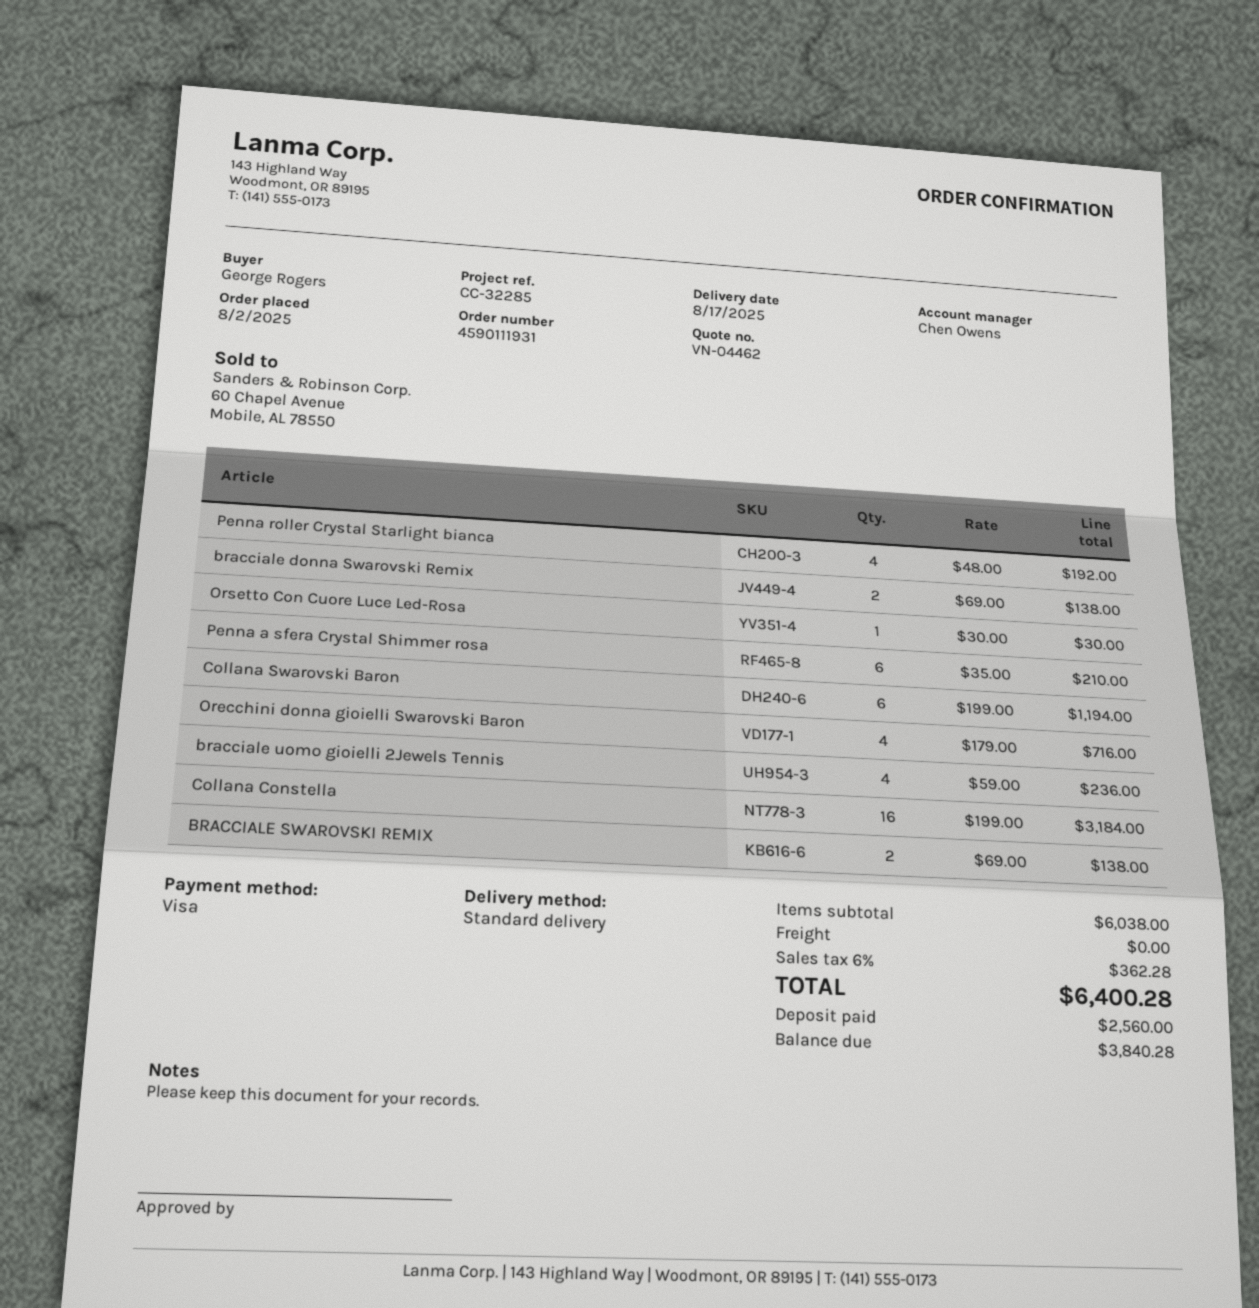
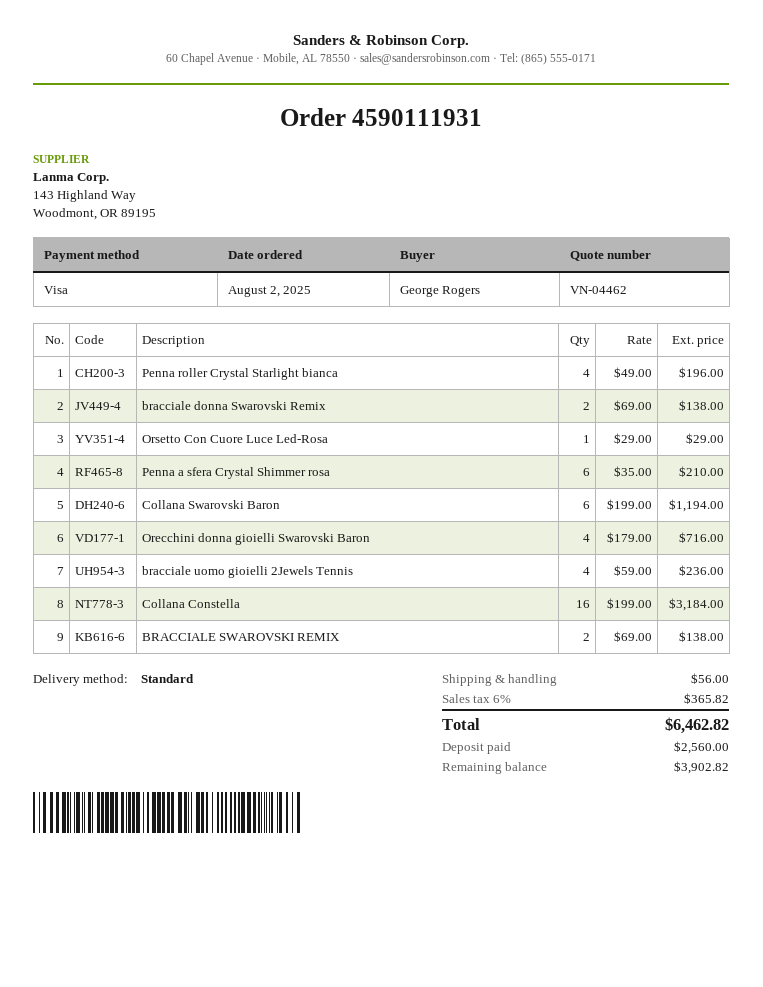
Penna roller Crystal Starlight bianca: 4 x 48.00 = 192.00 -> 4 x 49.00 = 196.00
Orsetto Con Cuore Luce Led-Rosa: 1 x 30.00 = 30.00 -> 1 x 29.00 = 29.00
shipping: 0.00 -> 56.00
tax: 6% = 362.28 -> 6% = 365.82
total: 6400.28 -> 6462.82
balance: 3840.28 -> 3902.82

